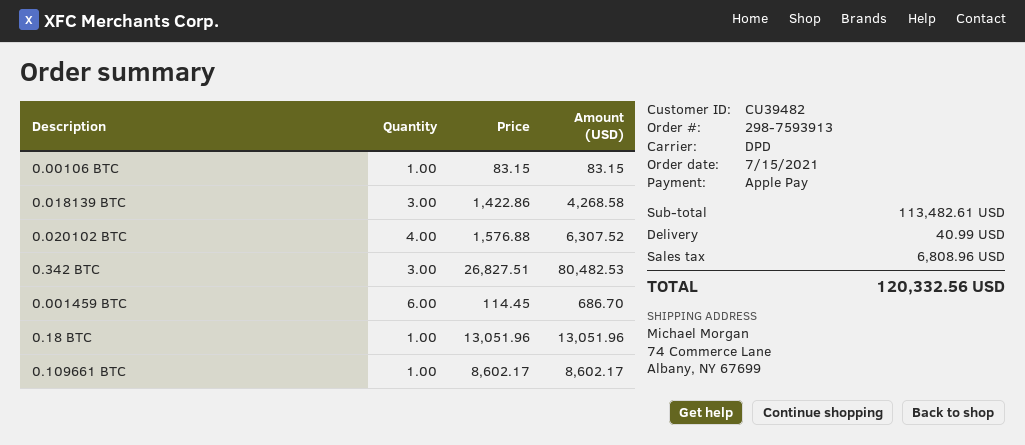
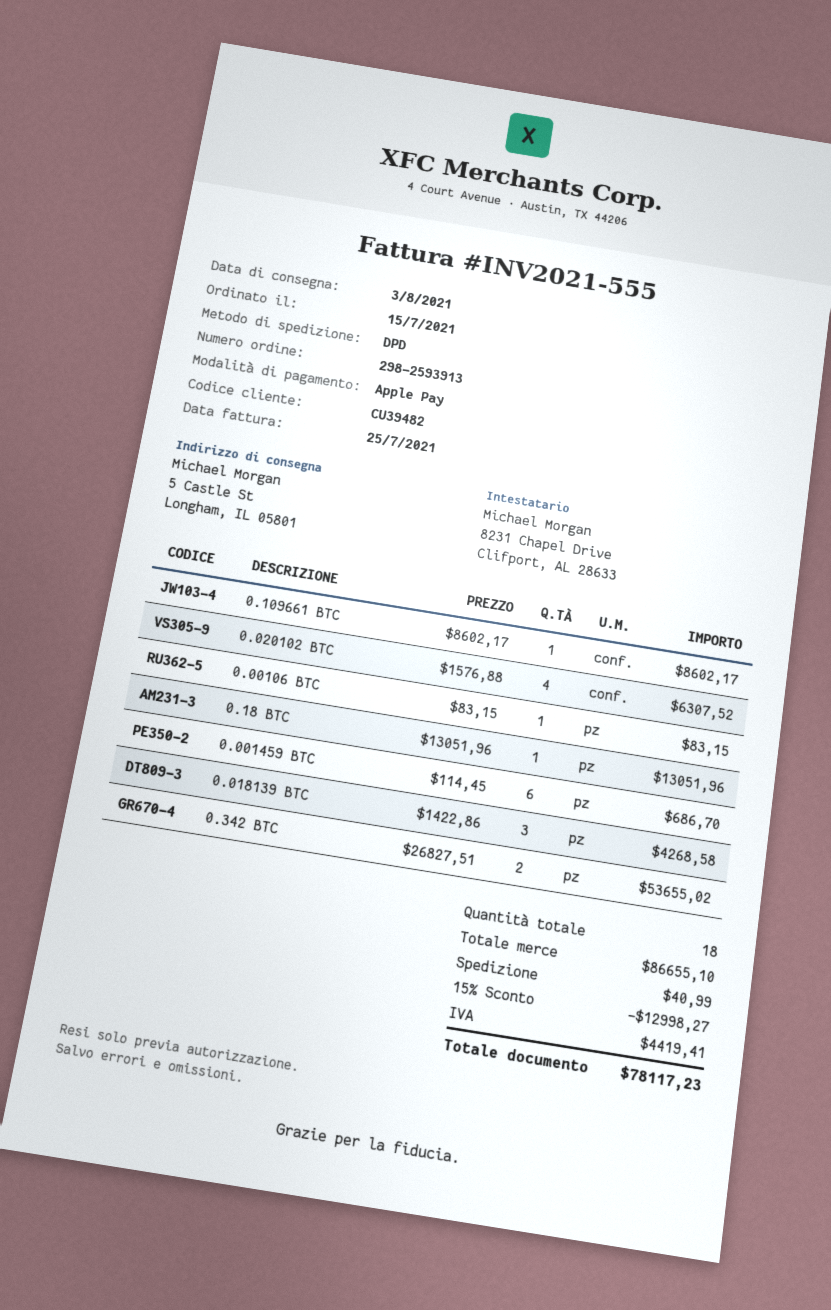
order number: 298-7593913 -> 298-2593913
ship to: 74 Commerce Lane, Albany, NY 67699 -> 5 Castle St, Longham, IL 05801
0.342 BTC: 3 x 26827.51 = 80482.53 -> 2 x 26827.51 = 53655.02
subtotal: 113482.61 -> 86655.10
discount: none -> 15% = 12998.27
tax: 6808.96 -> 4419.41
total: 120332.56 -> 78117.23

